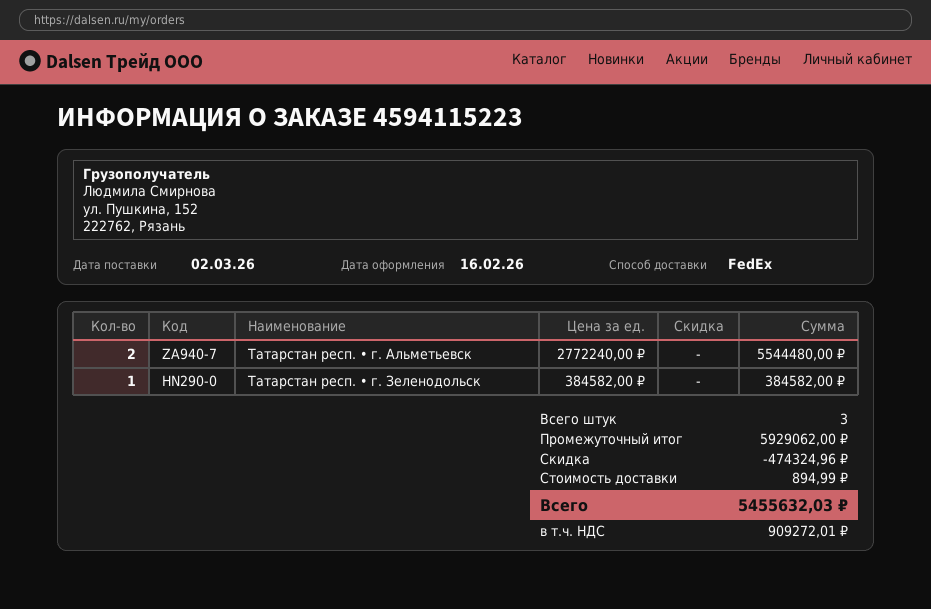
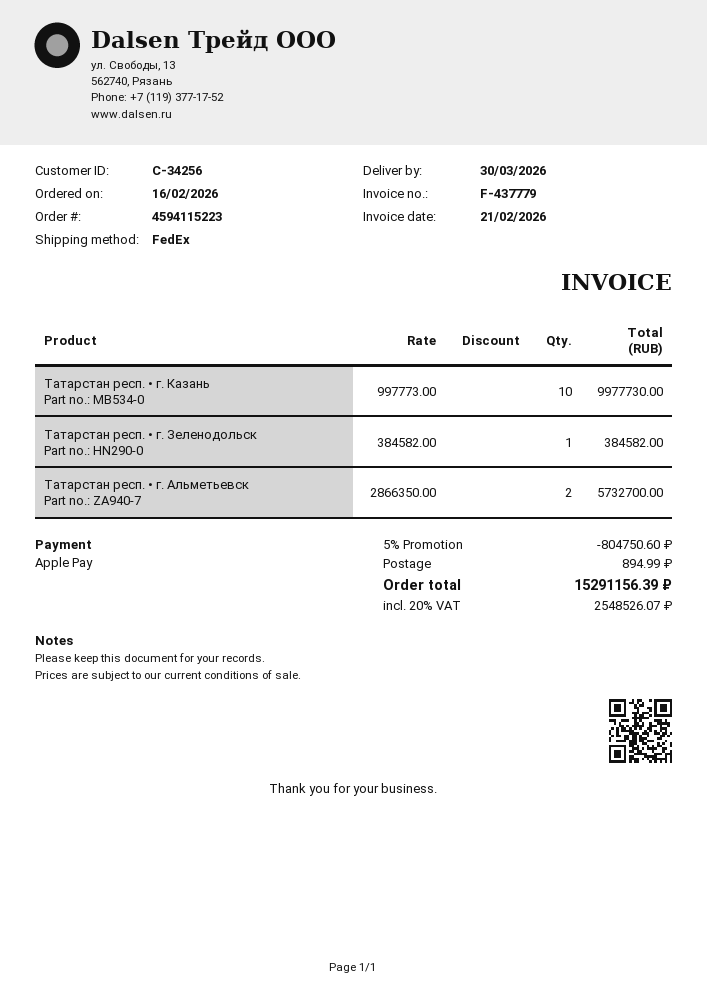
delivery date: 2026-03-02 -> 2026-03-30
Татарстан респ. • г. Альметьевск: 2 x 2772240.00 = 5544480.00 -> 2 x 2866350.00 = 5732700.00
Татарстан респ. • г. Казань: none -> 10 x 997773.00 = 9977730.00
discount: 474324.96 -> 804750.60
tax: 909272.01 -> 2548526.07
total: 5455632.03 -> 15291156.39

